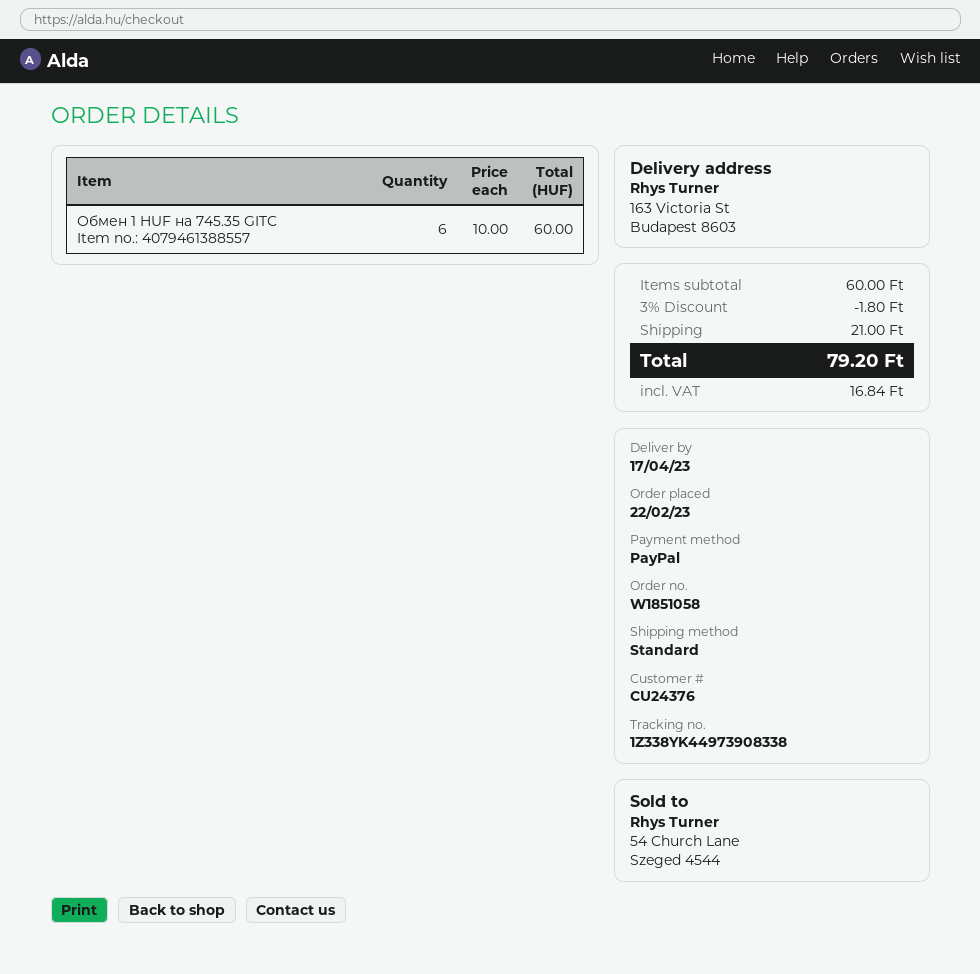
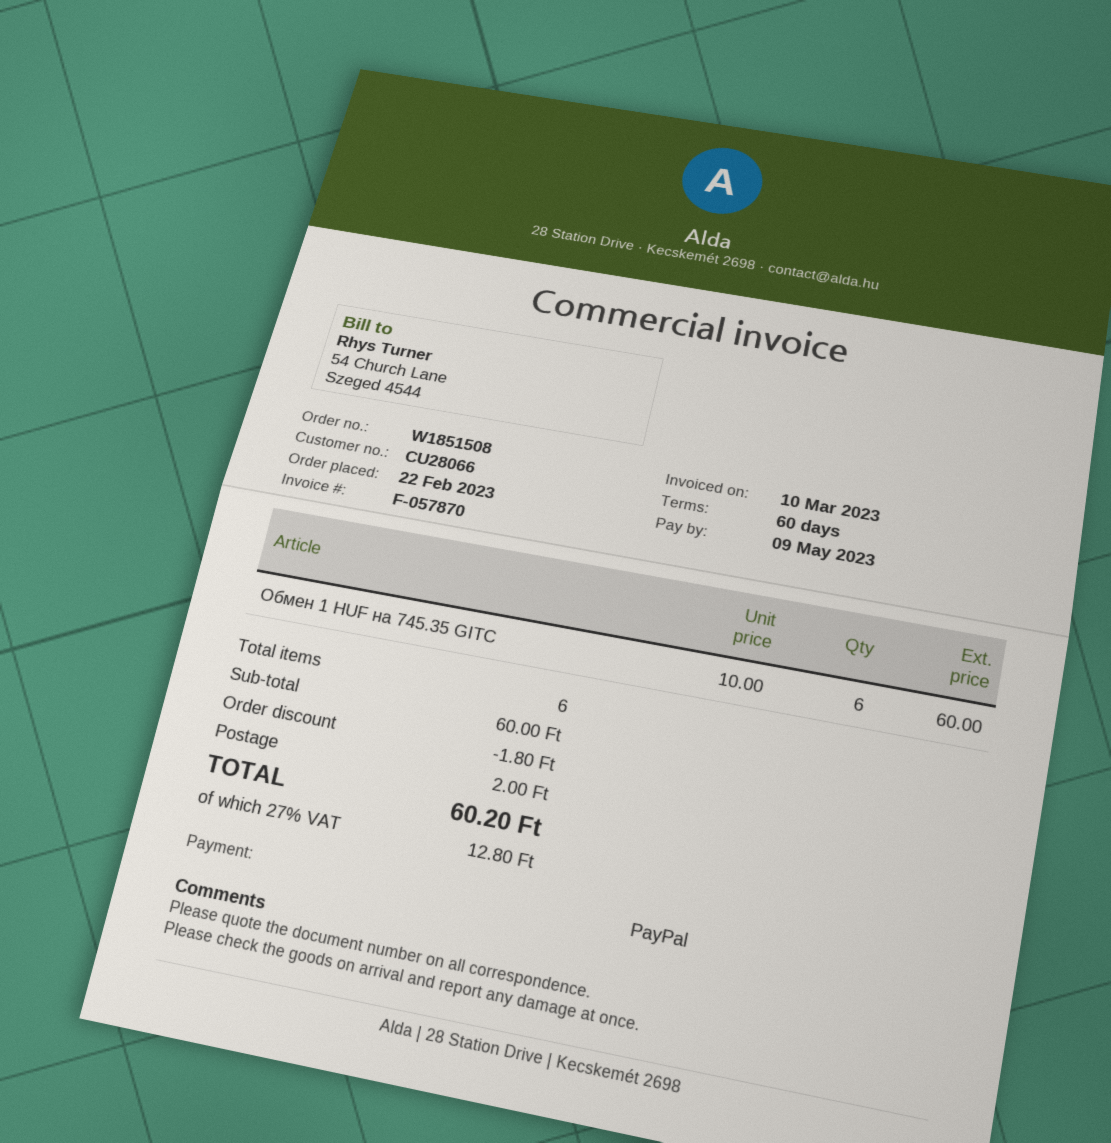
order number: W1851058 -> W1851508
customer number: CU24376 -> CU28066
shipping: 21.00 -> 2.00
tax: 16.84 -> 12.80
total: 79.20 -> 60.20

